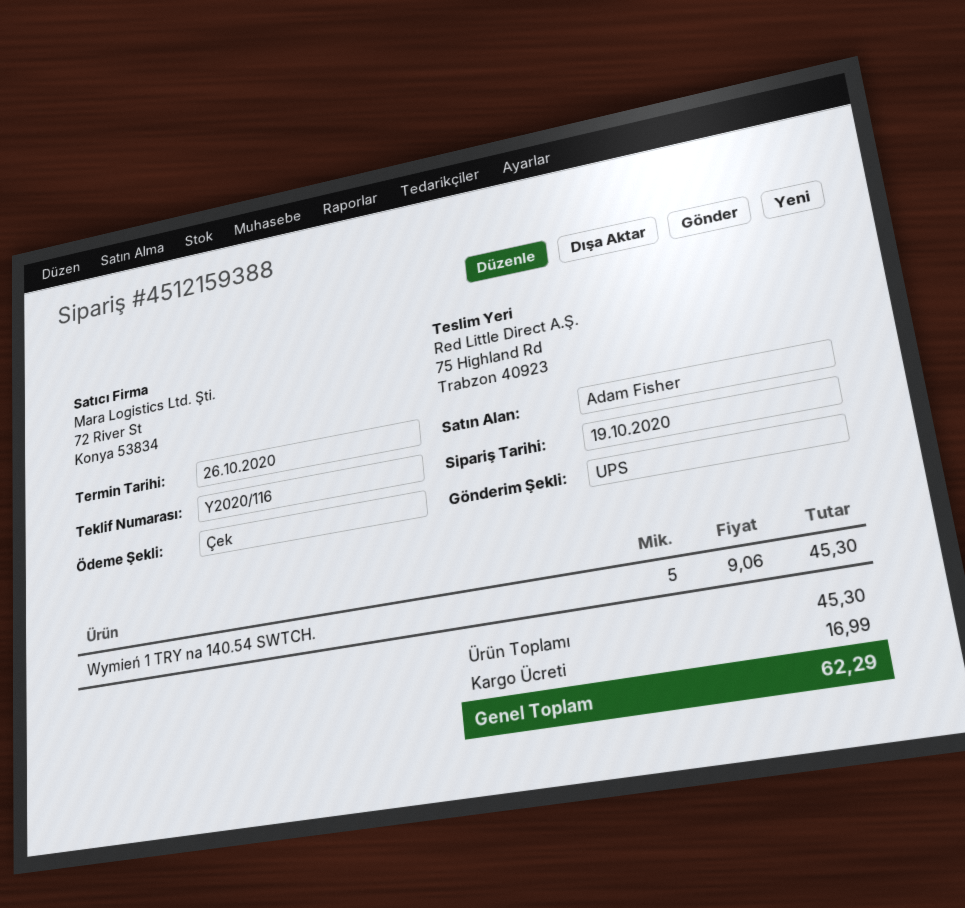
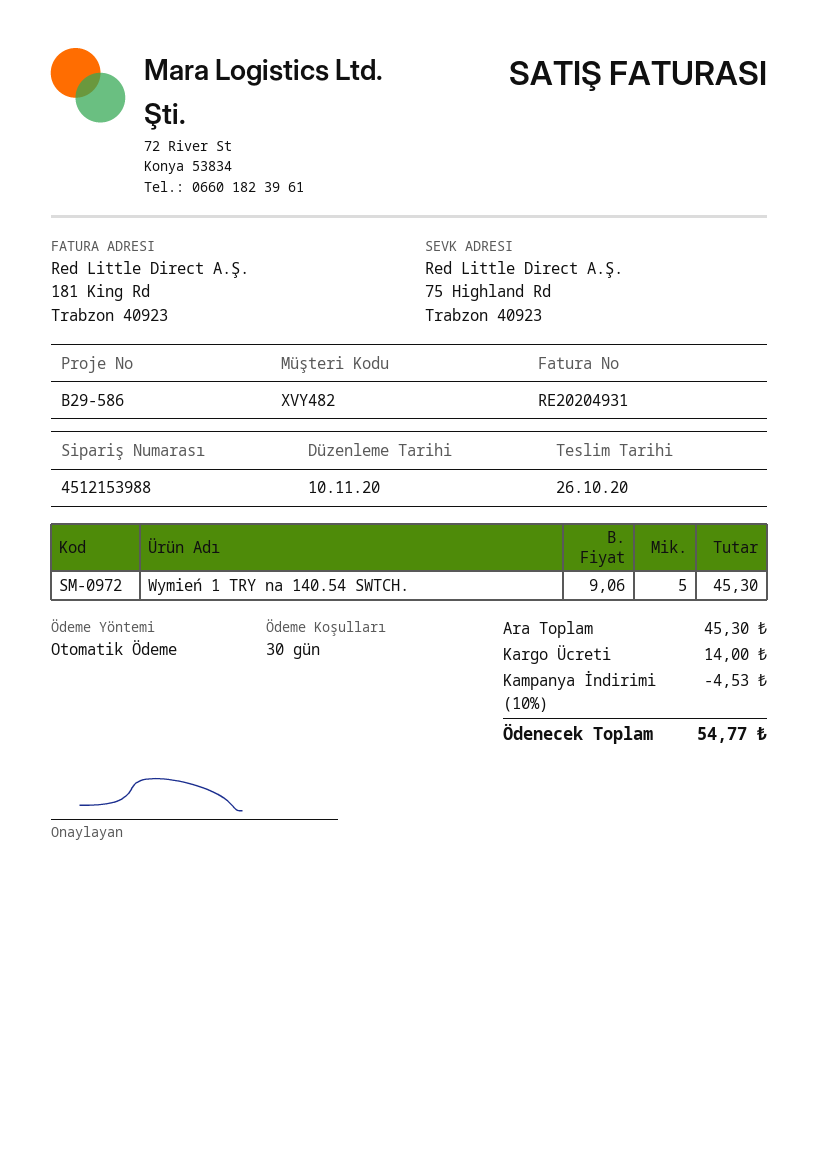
order number: 4512159388 -> 4512153988
payment method: cheque -> direct debit
discount: none -> 10% = 4.53
shipping: 16.99 -> 14.00
total: 62.29 -> 54.77

